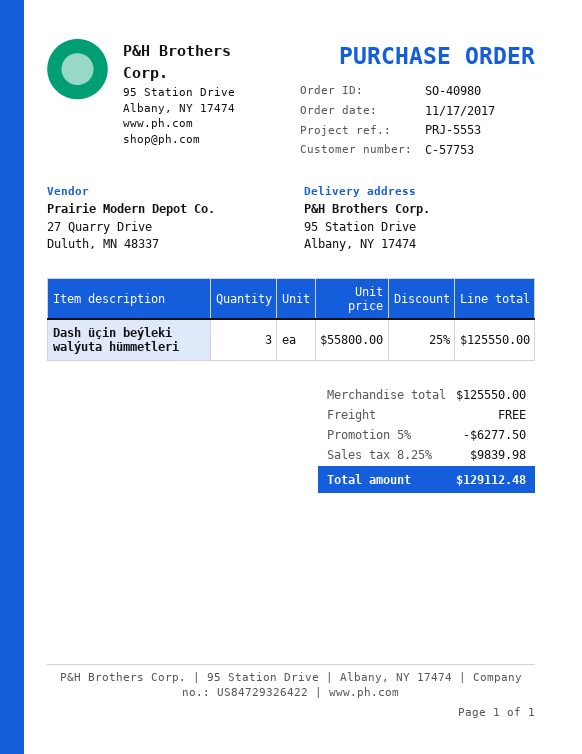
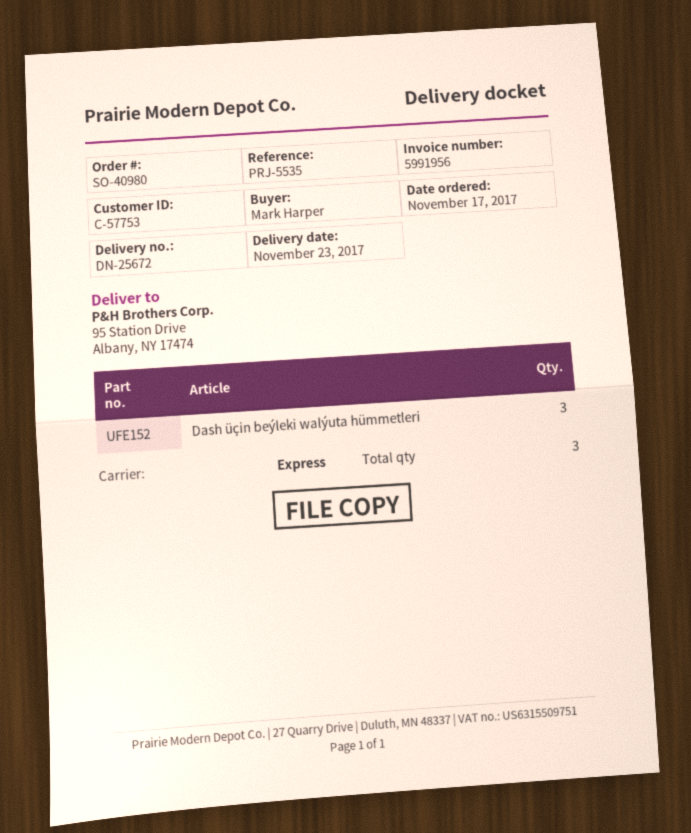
reference: PRJ-5553 -> PRJ-5535

